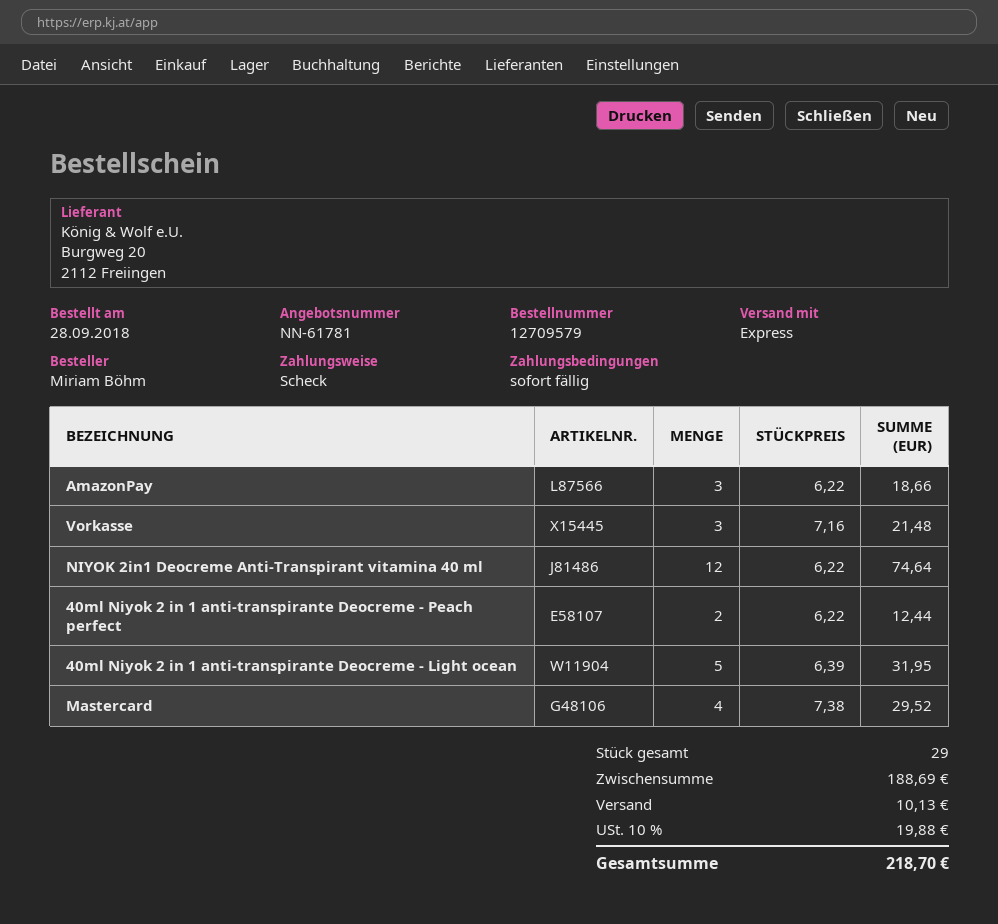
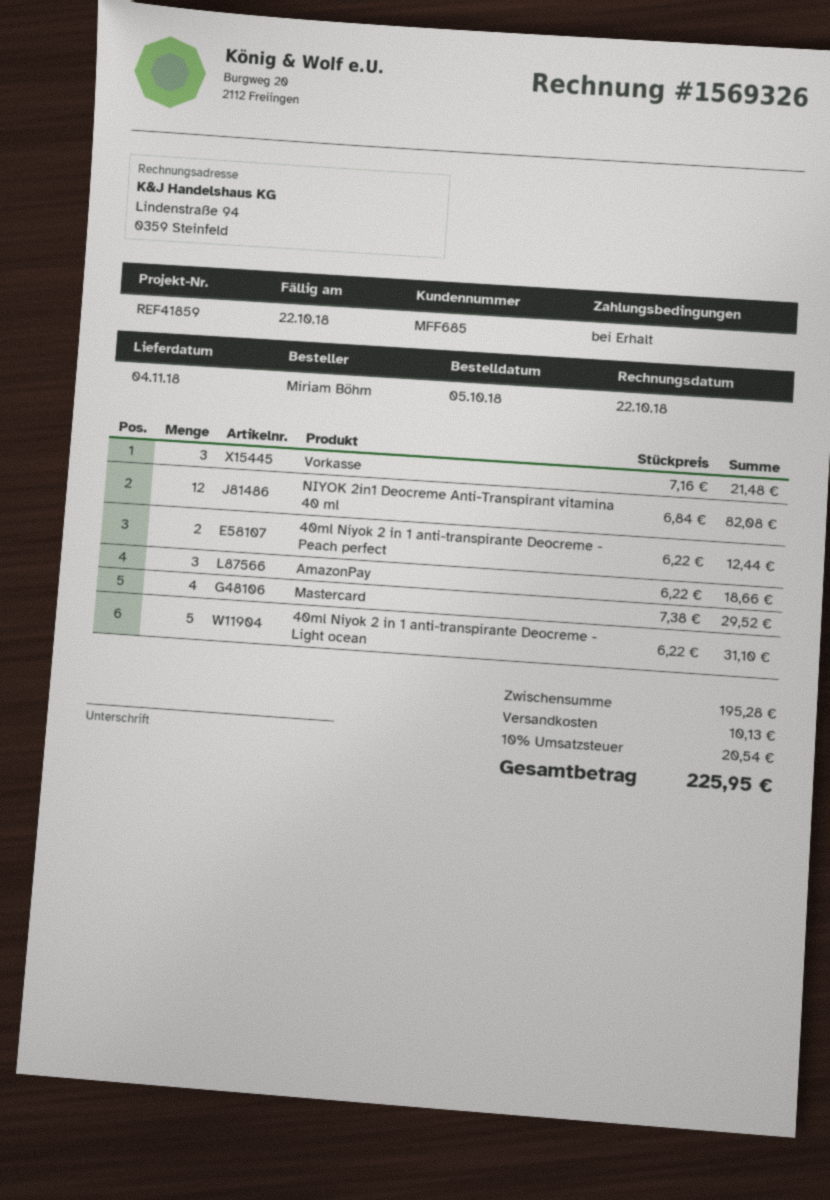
order date: 2018-09-28 -> 2018-10-05
NIYOK 2in1 Deocreme Anti-Transpirant vitamina 40 ml: 12 x 6.22 = 74.64 -> 12 x 6.84 = 82.08
40ml Niyok 2 in 1 anti-transpirante Deocreme - Light ocean: 5 x 6.39 = 31.95 -> 5 x 6.22 = 31.10
subtotal: 188.69 -> 195.28
tax: 10% = 19.88 -> 10% = 20.54
total: 218.70 -> 225.95

